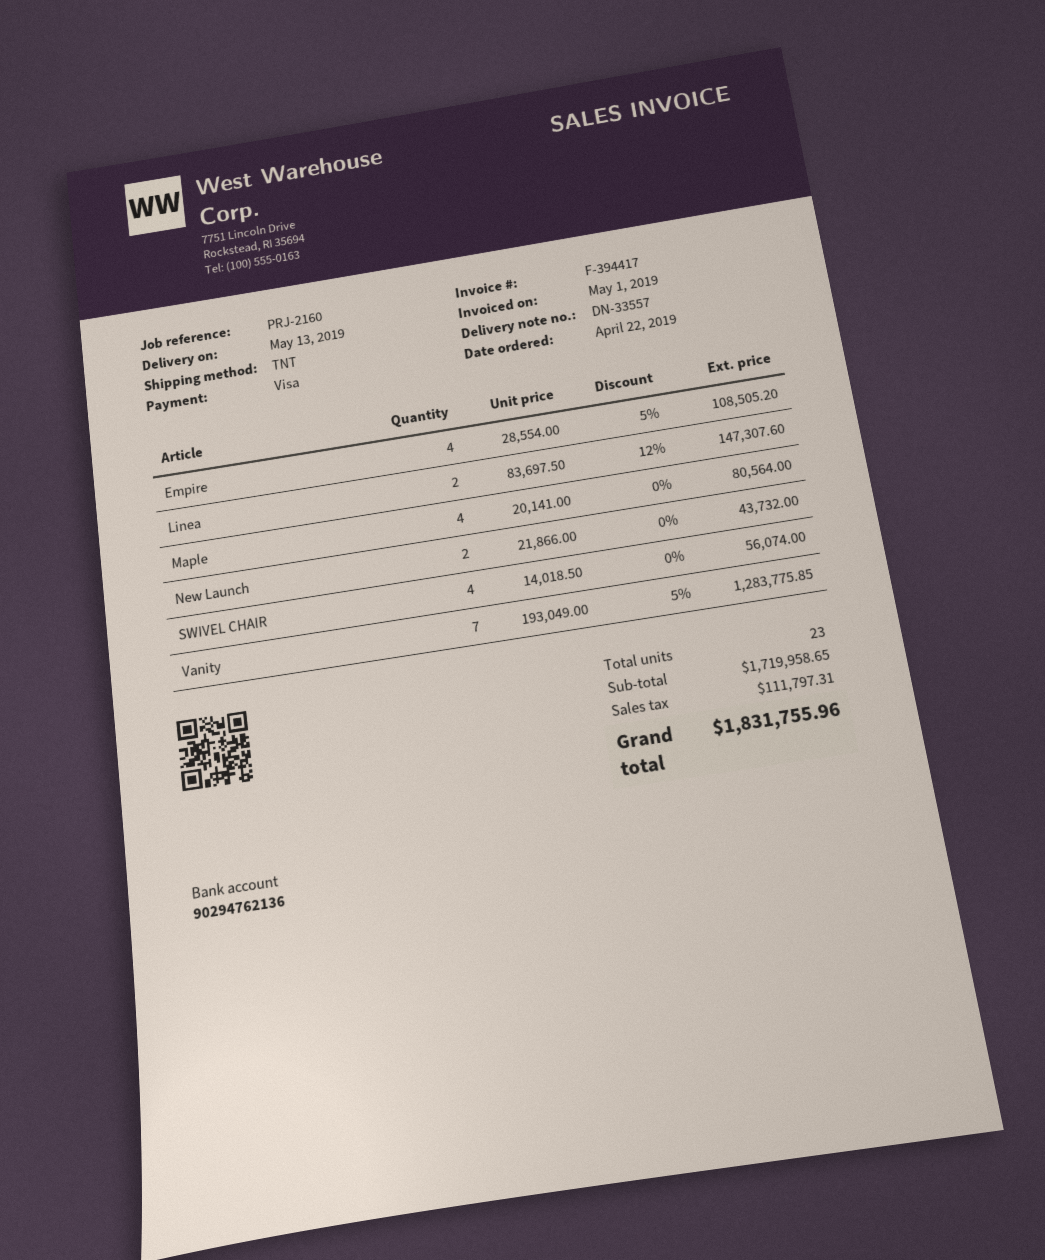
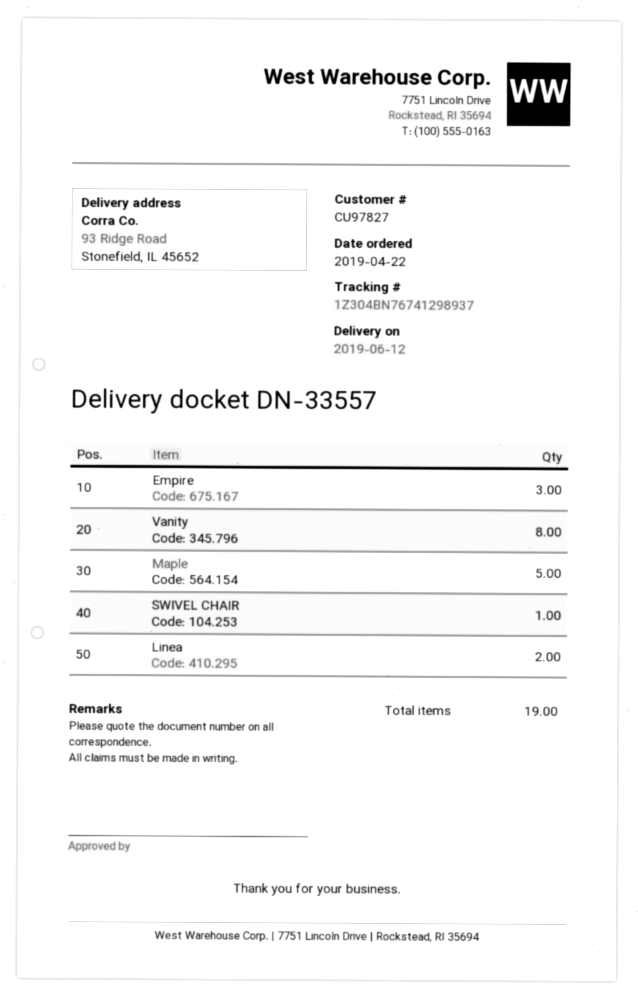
delivery date: 2019-05-13 -> 2019-06-12
Empire: 4 -> 3
Maple: 4 -> 5
New Launch: 2 -> none
SWIVEL CHAIR: 4 -> 1
Vanity: 7 -> 8
total quantity: 23 -> 19

